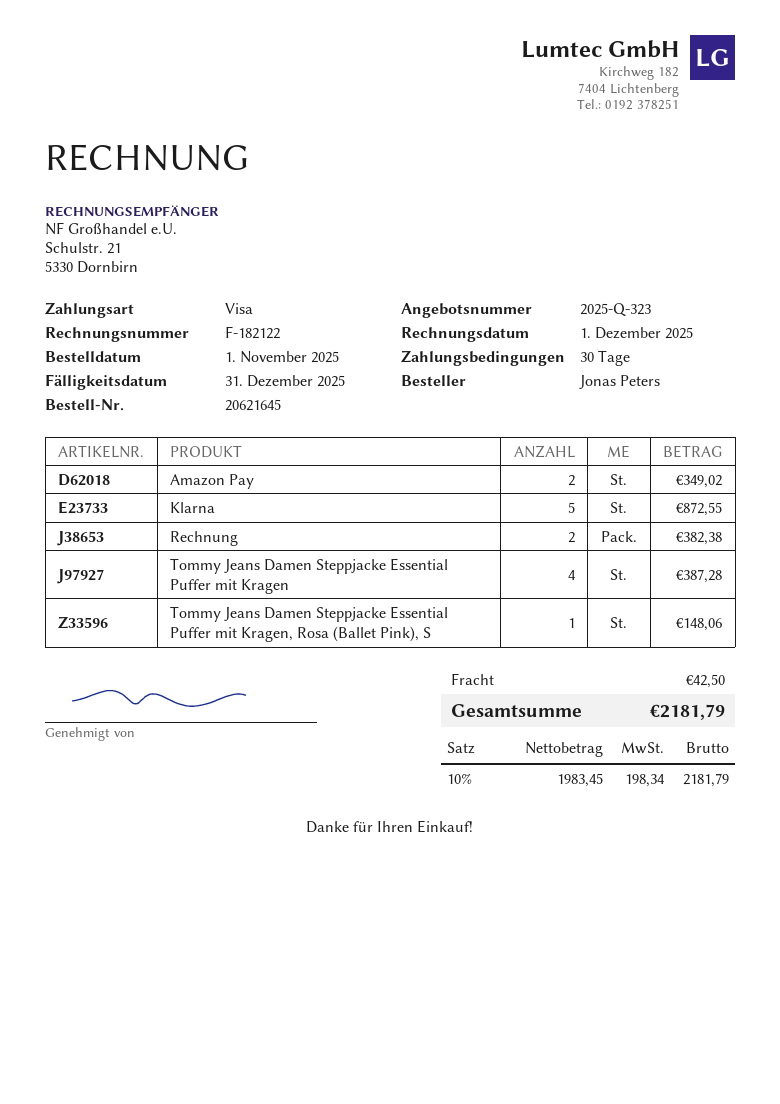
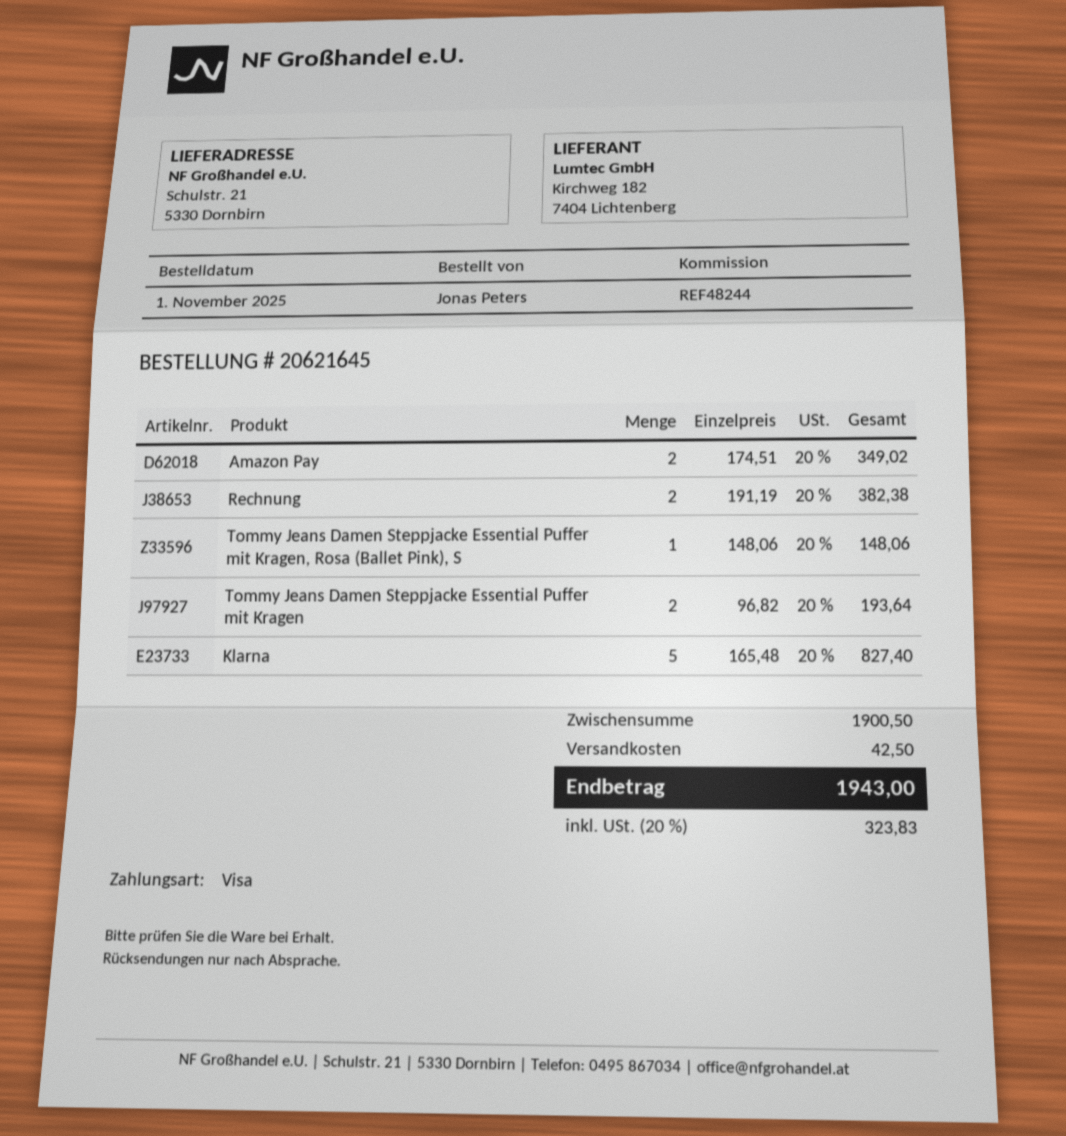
Klarna: 5 for 872.55 -> 5 for 827.40
Tommy Jeans Damen Steppjacke Essential Puffer mit Kragen: 4 for 387.28 -> 2 for 193.64
tax: 10% = 198.34 -> 20% = 323.83
total: 2181.79 -> 1943.00

